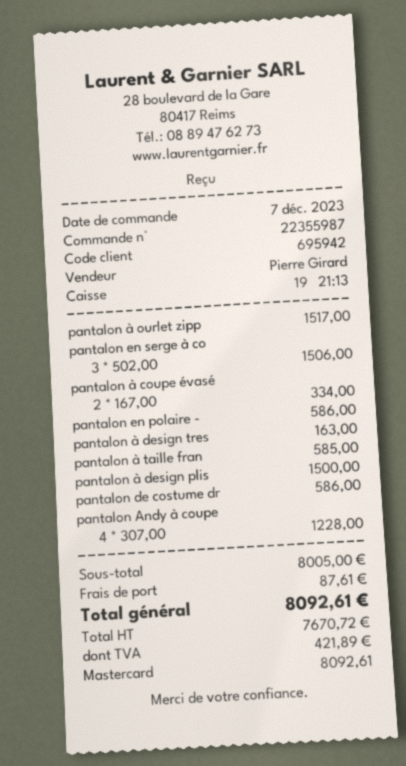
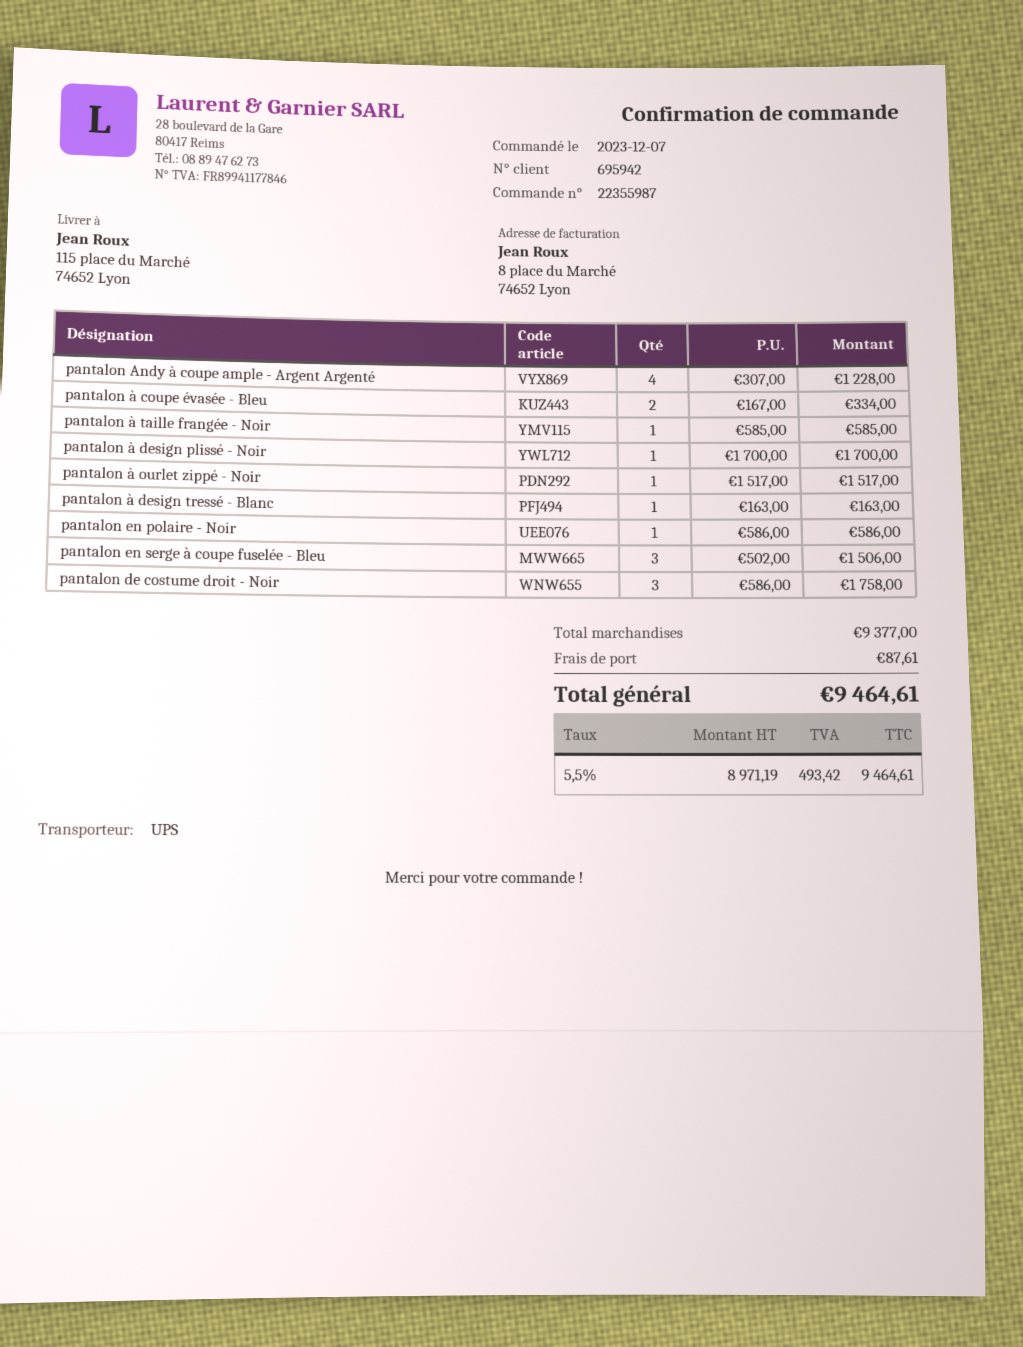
pantalon à design plis: 1 x 1500.00 = 1500.00 -> 1 x 1700.00 = 1700.00
pantalon de costume dr: 1 x 586.00 = 586.00 -> 3 x 586.00 = 1758.00
subtotal: 8005.00 -> 9377.00
net: 7670.72 -> 8971.19
tax: 421.89 -> 493.42
total: 8092.61 -> 9464.61

